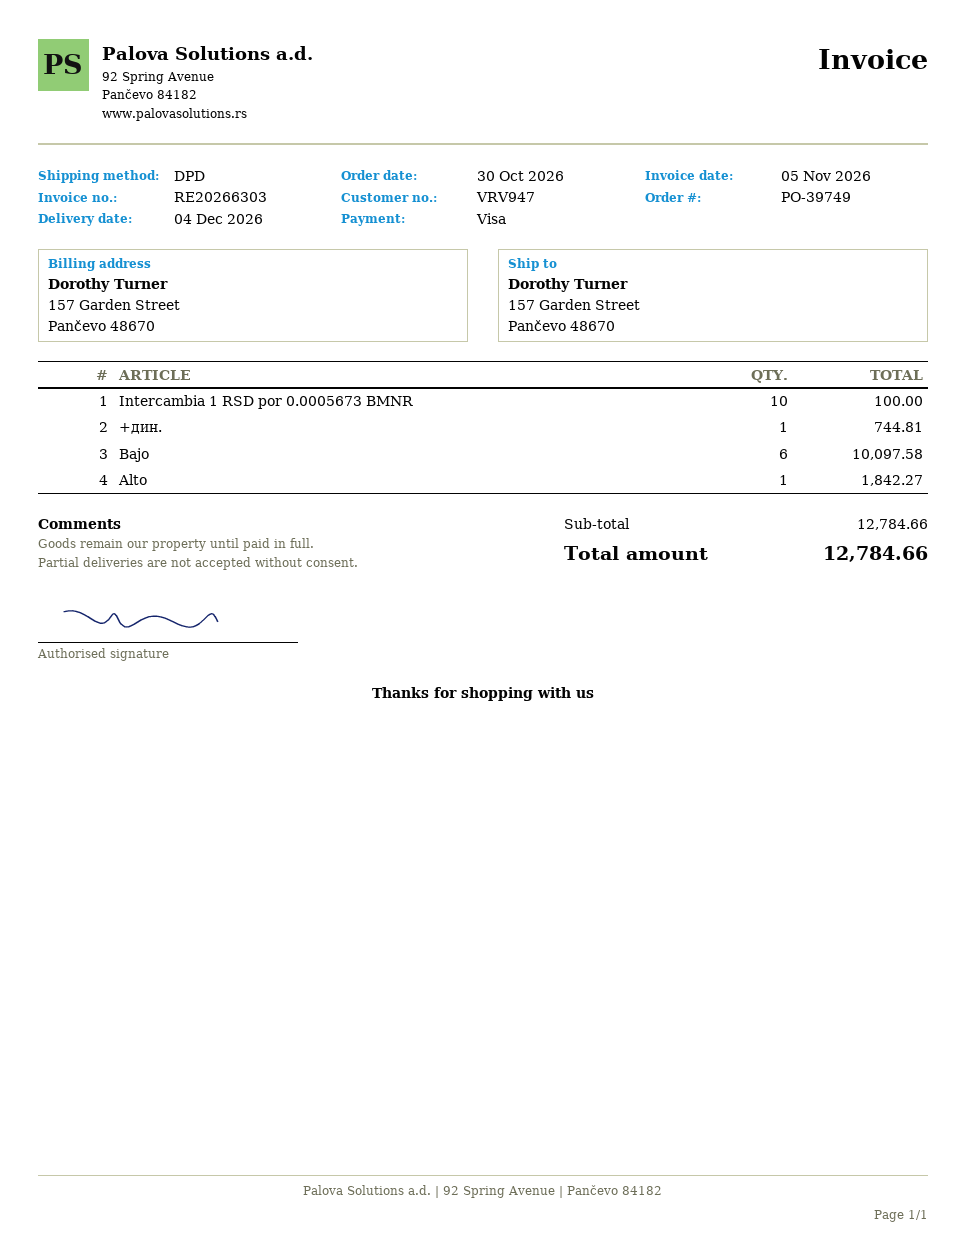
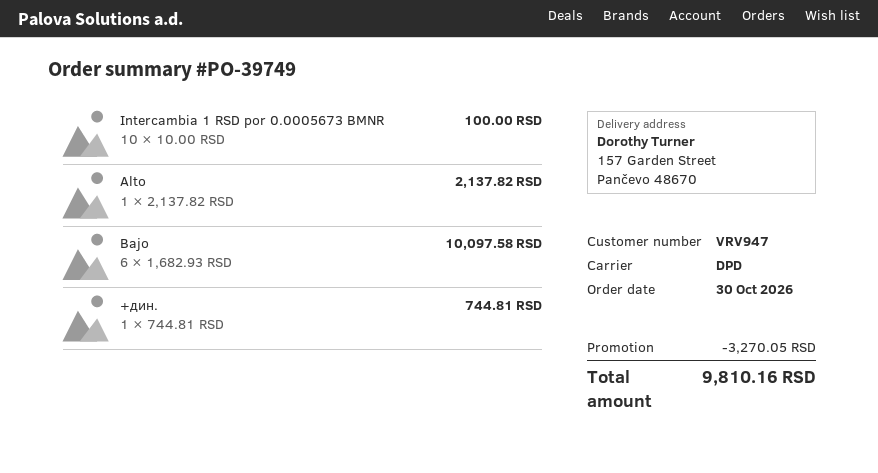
Alto: 1 for 1842.27 -> 1 for 2137.82
discount: none -> 3270.05
total: 12784.66 -> 9810.16

